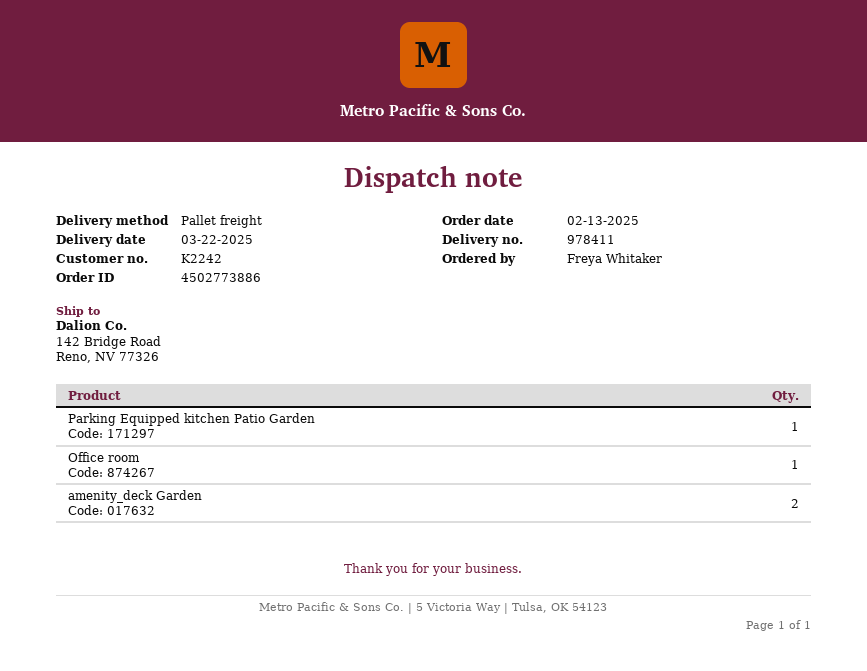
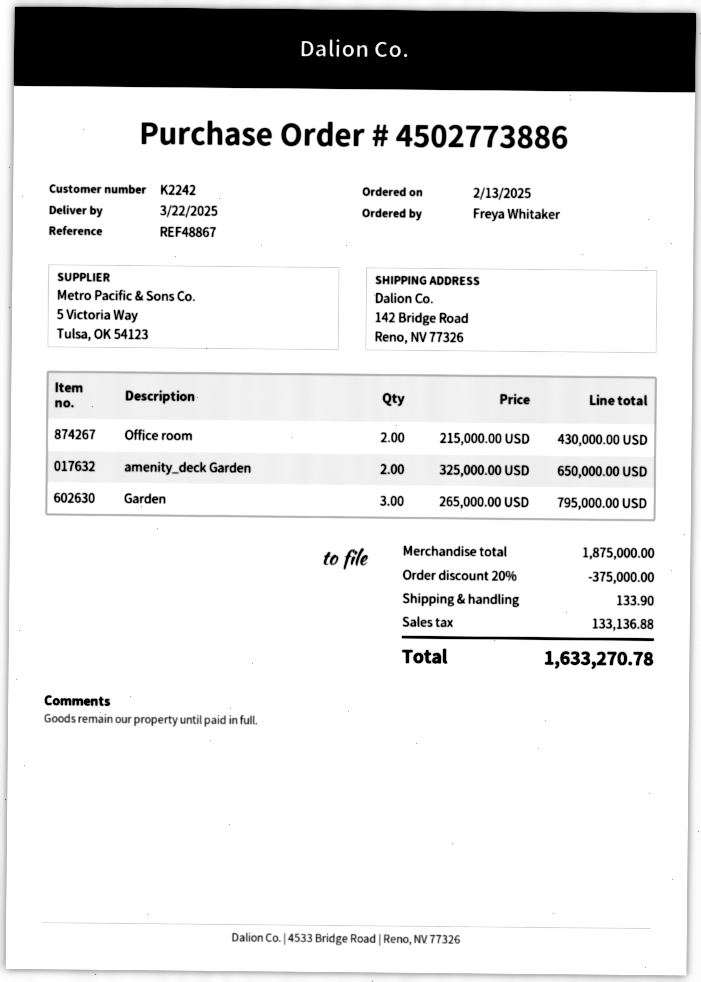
Parking Equipped kitchen Patio Garden: 1 -> none
Office room: 1 -> 2
Garden: none -> 3

